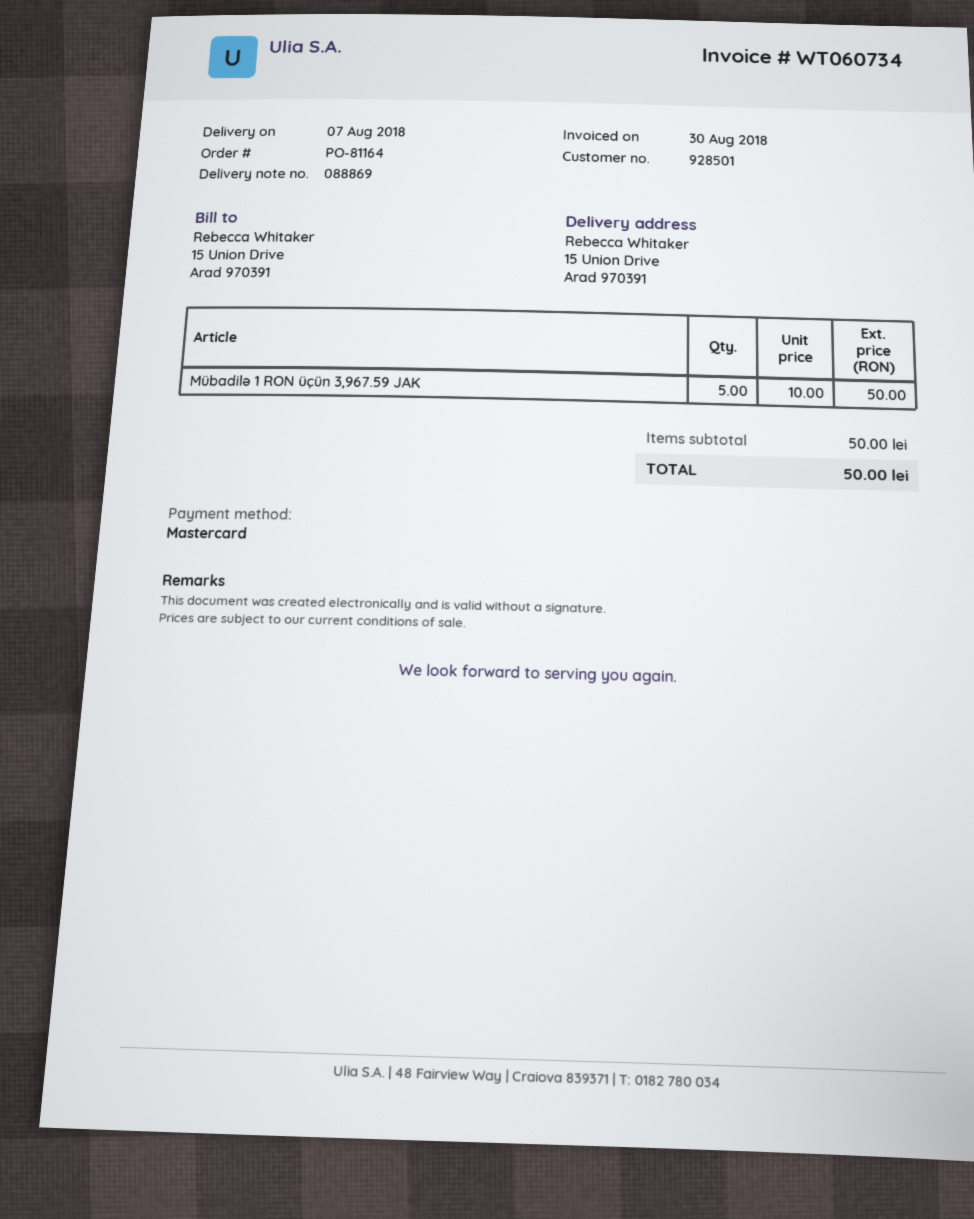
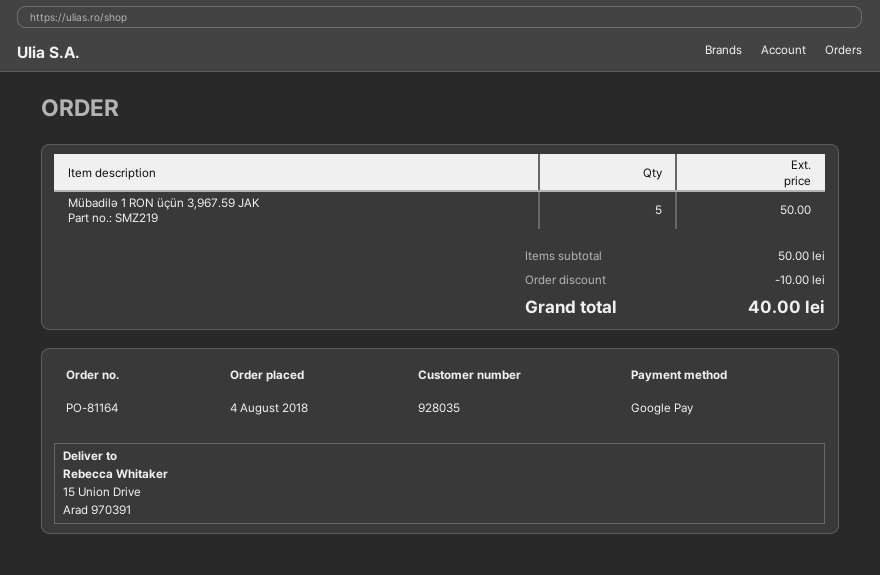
customer number: 928501 -> 928035
payment method: Mastercard -> Google Pay
discount: none -> 10.00
total: 50.00 -> 40.00

